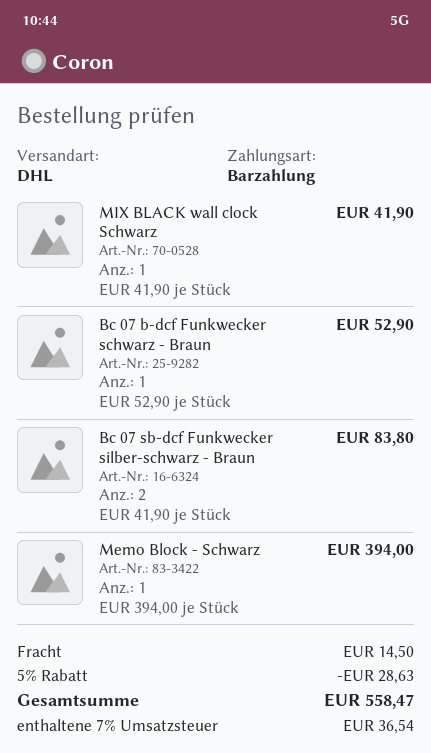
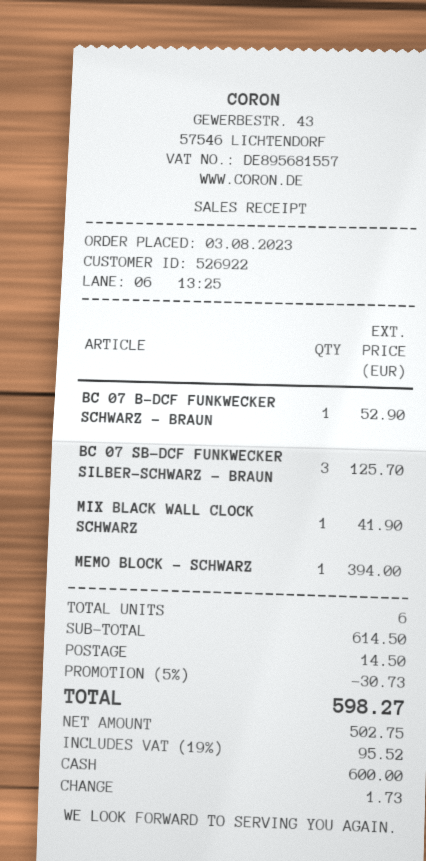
Bc 07 sb-dcf Funkwecker silber-schwarz - Braun: 2 for 83.80 -> 3 for 125.70
discount: 5% = 28.63 -> 5% = 30.73
tax: 7% = 36.54 -> 19% = 95.52
total: 558.47 -> 598.27

